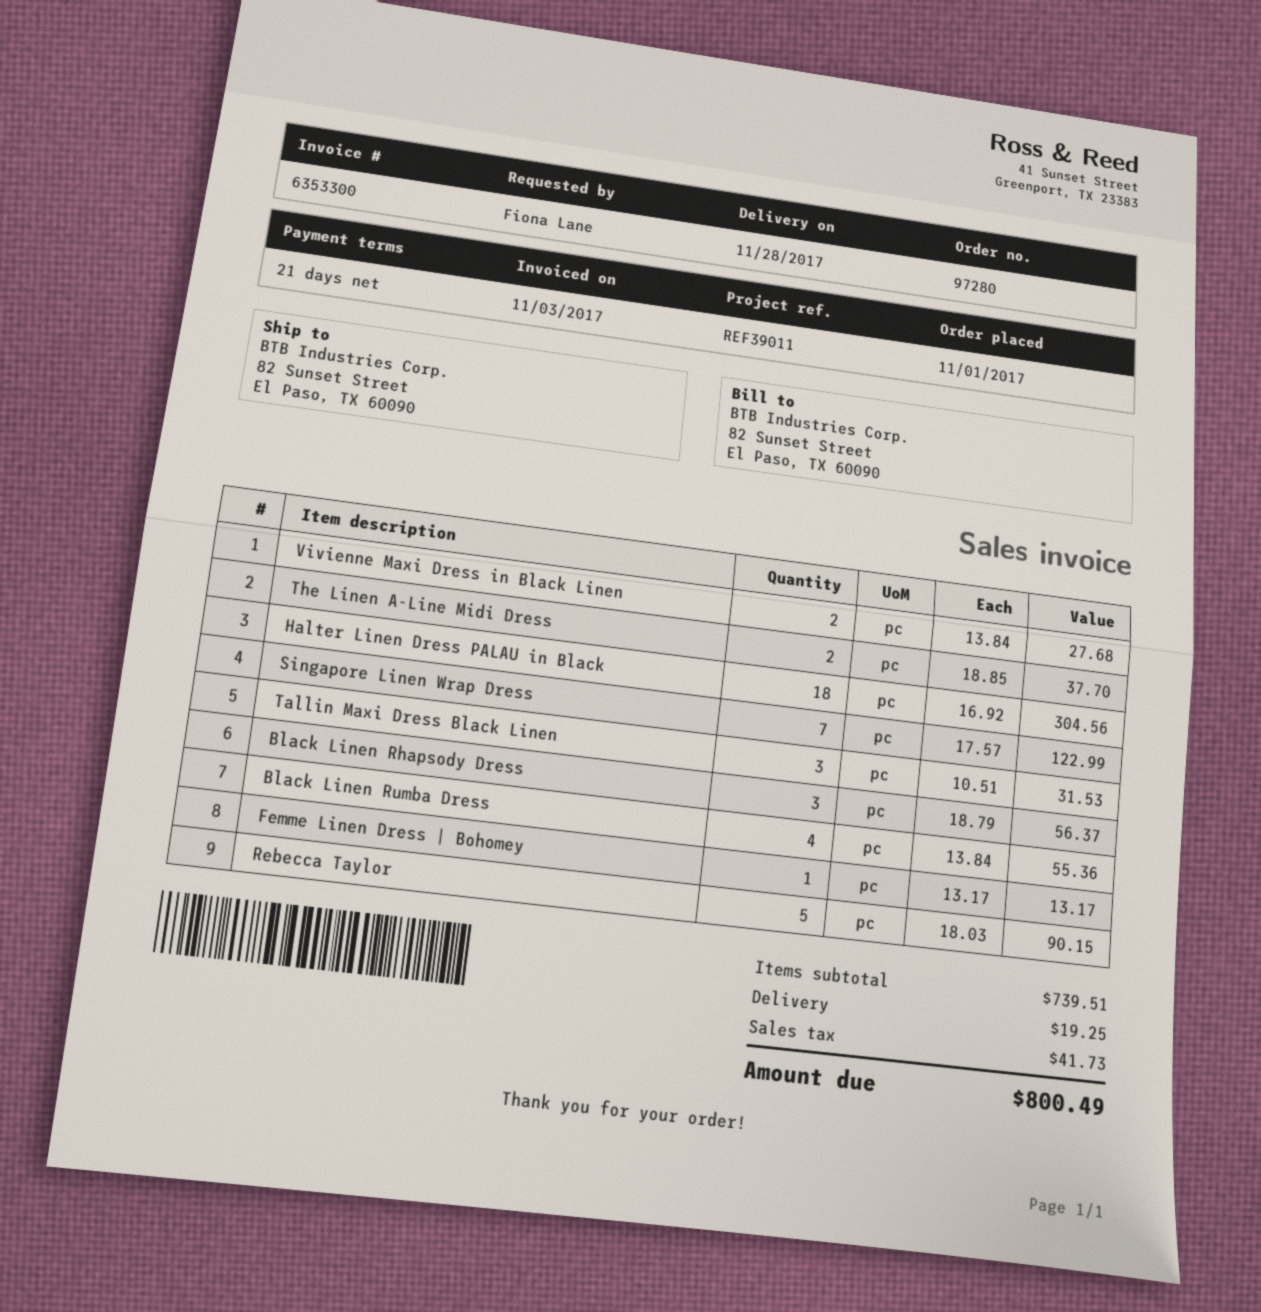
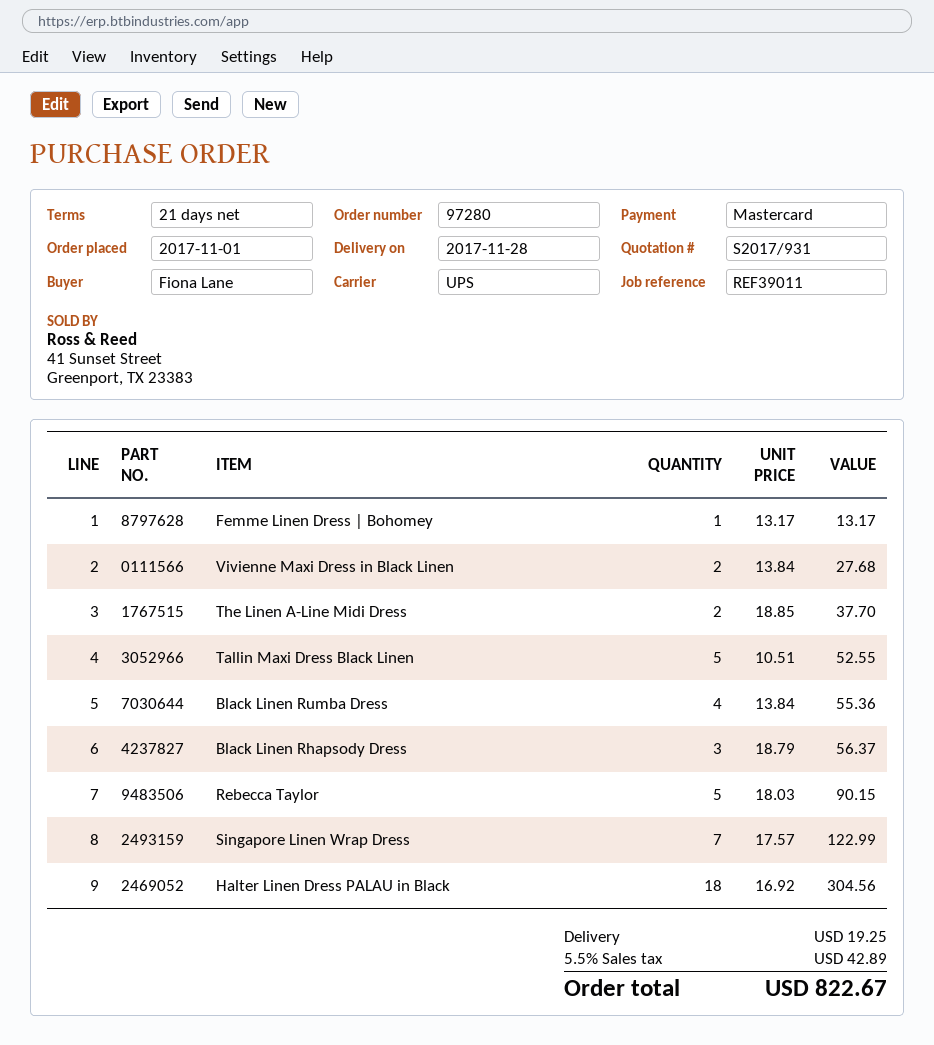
Tallin Maxi Dress Black Linen: 3 x 10.51 = 31.53 -> 5 x 10.51 = 52.55
tax: 41.73 -> 42.89
total: 800.49 -> 822.67

